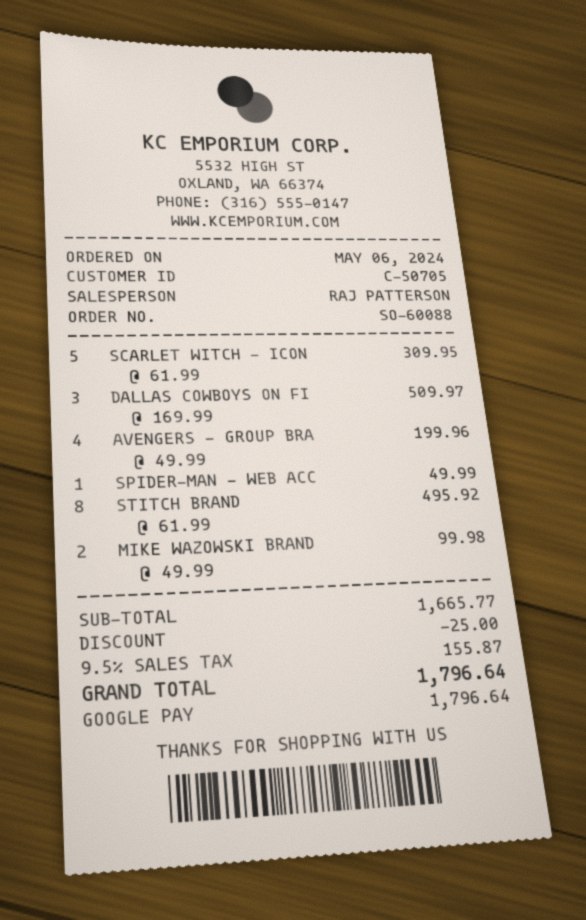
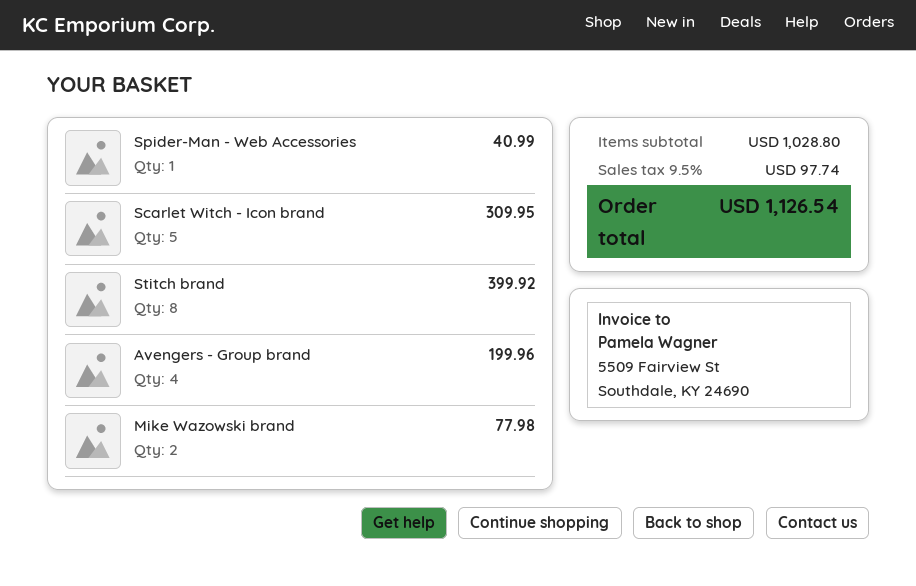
DALLAS COWBOYS ON FI: 3 for 509.97 -> none
SPIDER-MAN - WEB ACC: 1 for 49.99 -> 1 for 40.99
STITCH BRAND: 8 for 495.92 -> 8 for 399.92
MIKE WAZOWSKI BRAND: 2 for 99.98 -> 2 for 77.98
subtotal: 1665.77 -> 1028.80
discount: 25.00 -> none
tax: 9.5% = 155.87 -> 9.5% = 97.74
total: 1796.64 -> 1126.54

